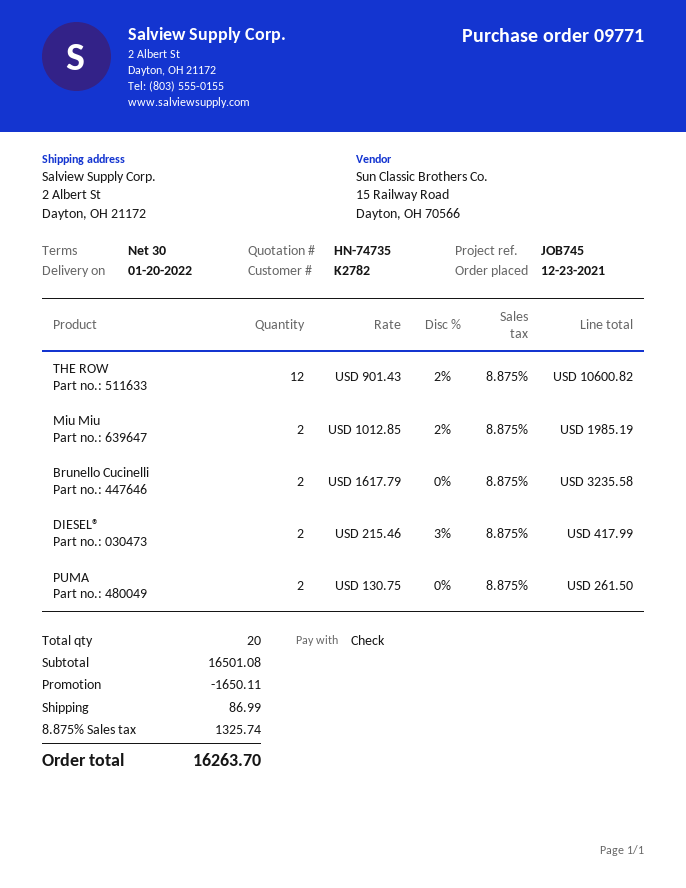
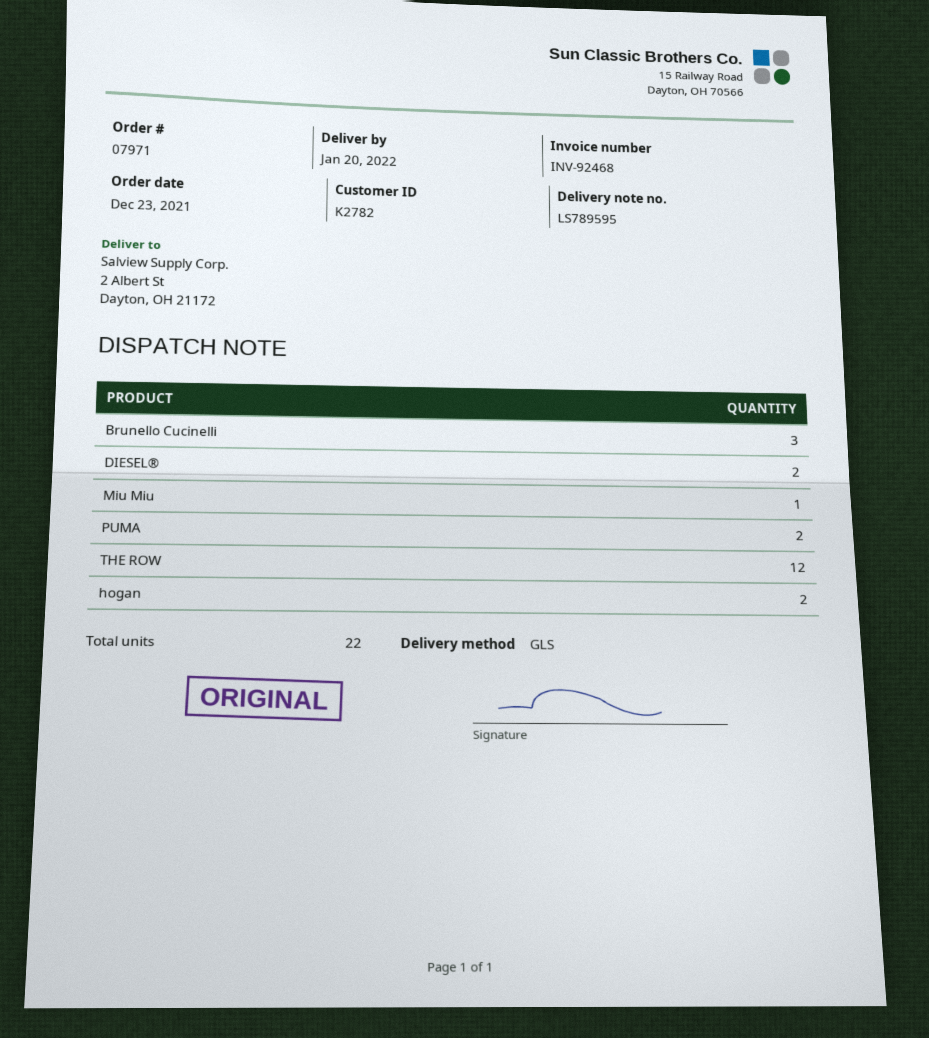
order number: 09771 -> 07971
Miu Miu: 2 -> 1
Brunello Cucinelli: 2 -> 3
hogan: none -> 2
total quantity: 20 -> 22

